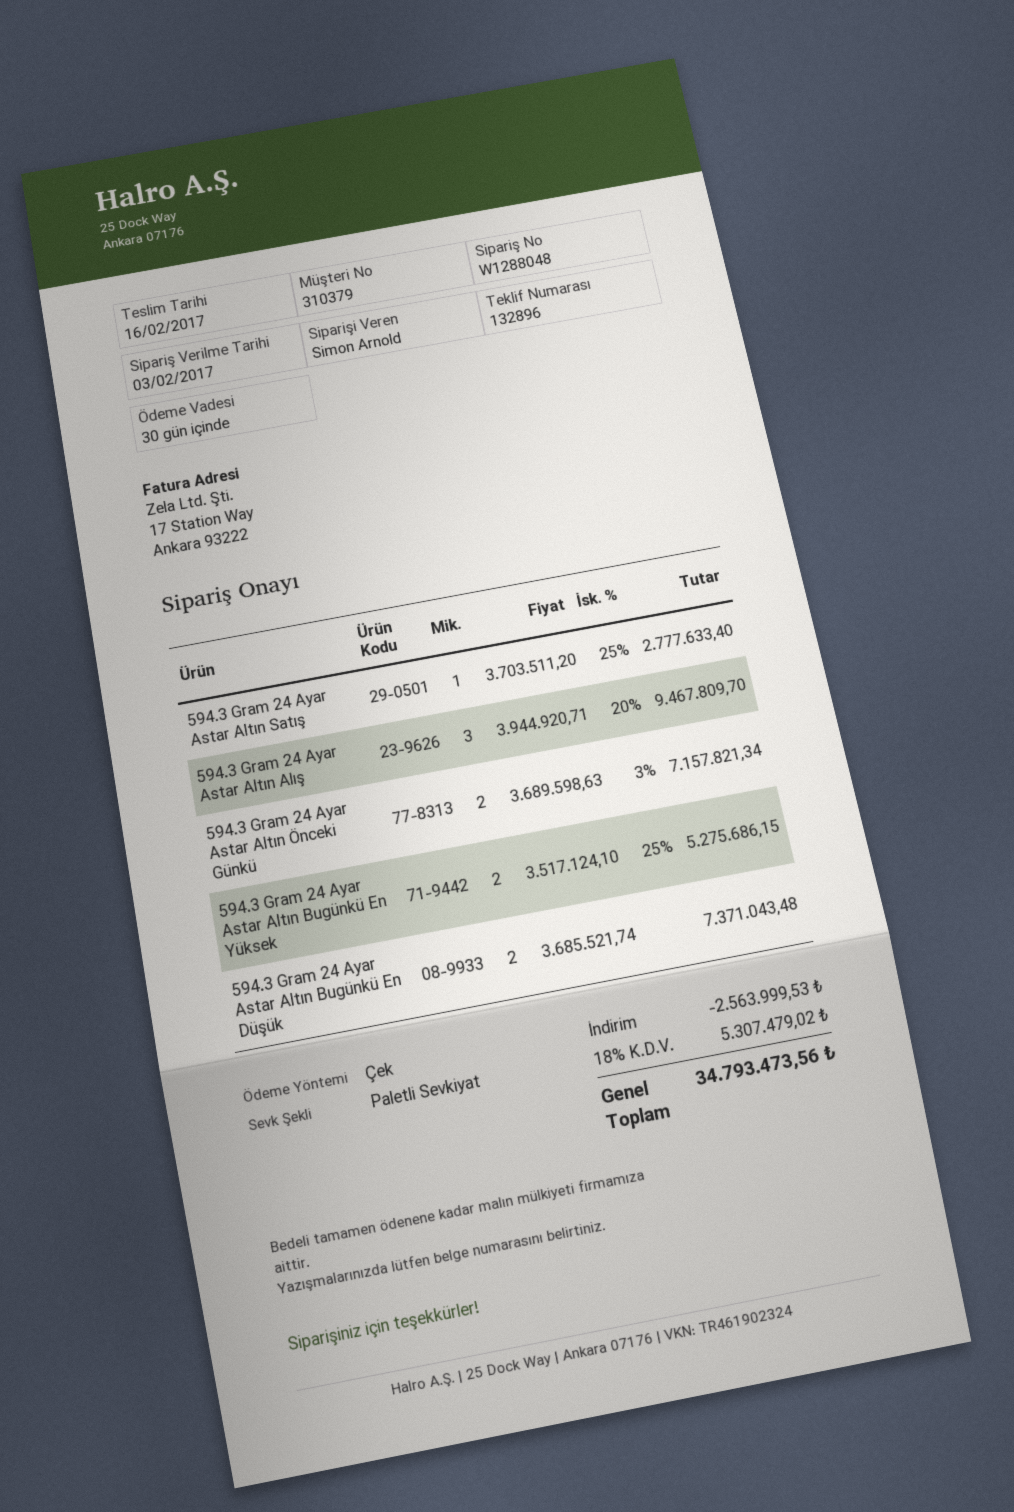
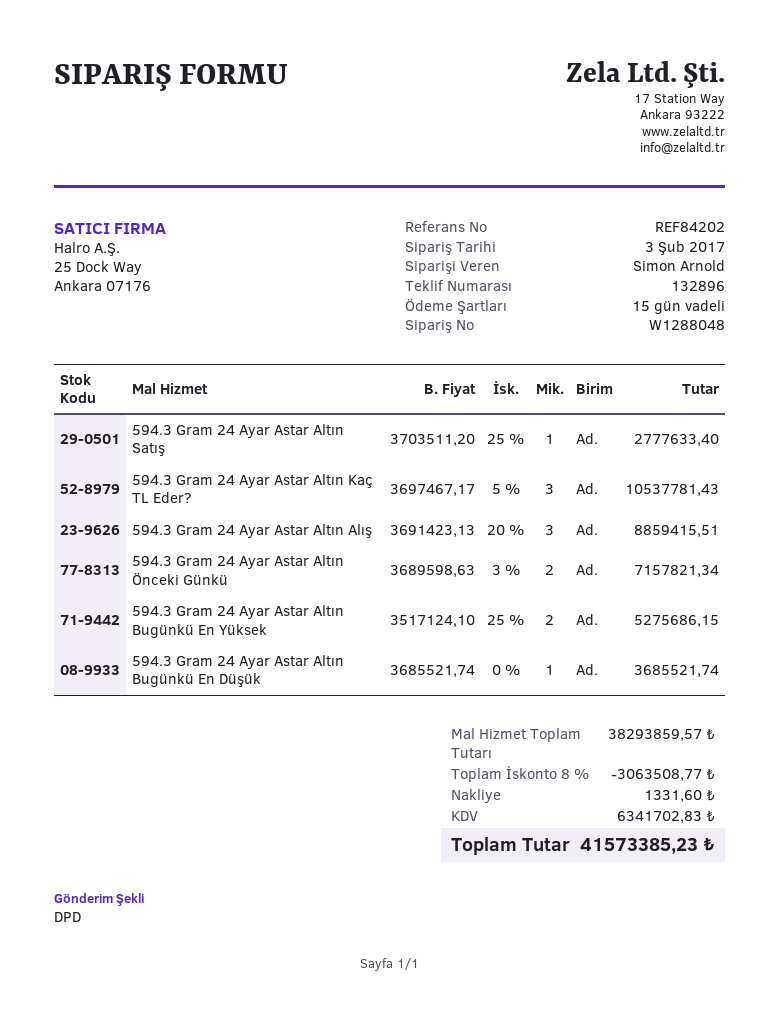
payment terms: 30 days -> 15 days
shipping method: pallet freight -> DPD
594.3 Gram 24 Ayar Astar Altın Alış: 3 x 3944920.71 - 20% = 9467809.70 -> 3 x 3691423.13 - 20% = 8859415.51
594.3 Gram 24 Ayar Astar Altın Bugünkü En Düşük: 2 x 3685521.74 = 7371043.48 -> 1 x 3685521.74 = 3685521.74
594.3 Gram 24 Ayar Astar Altın Kaç TL Eder?: none -> 3 x 3697467.17 - 5% = 10537781.43
discount: 2563999.53 -> 3063508.77
shipping: none -> 1331.60
tax: 5307479.02 -> 6341702.83
total: 34793473.56 -> 41573385.23

